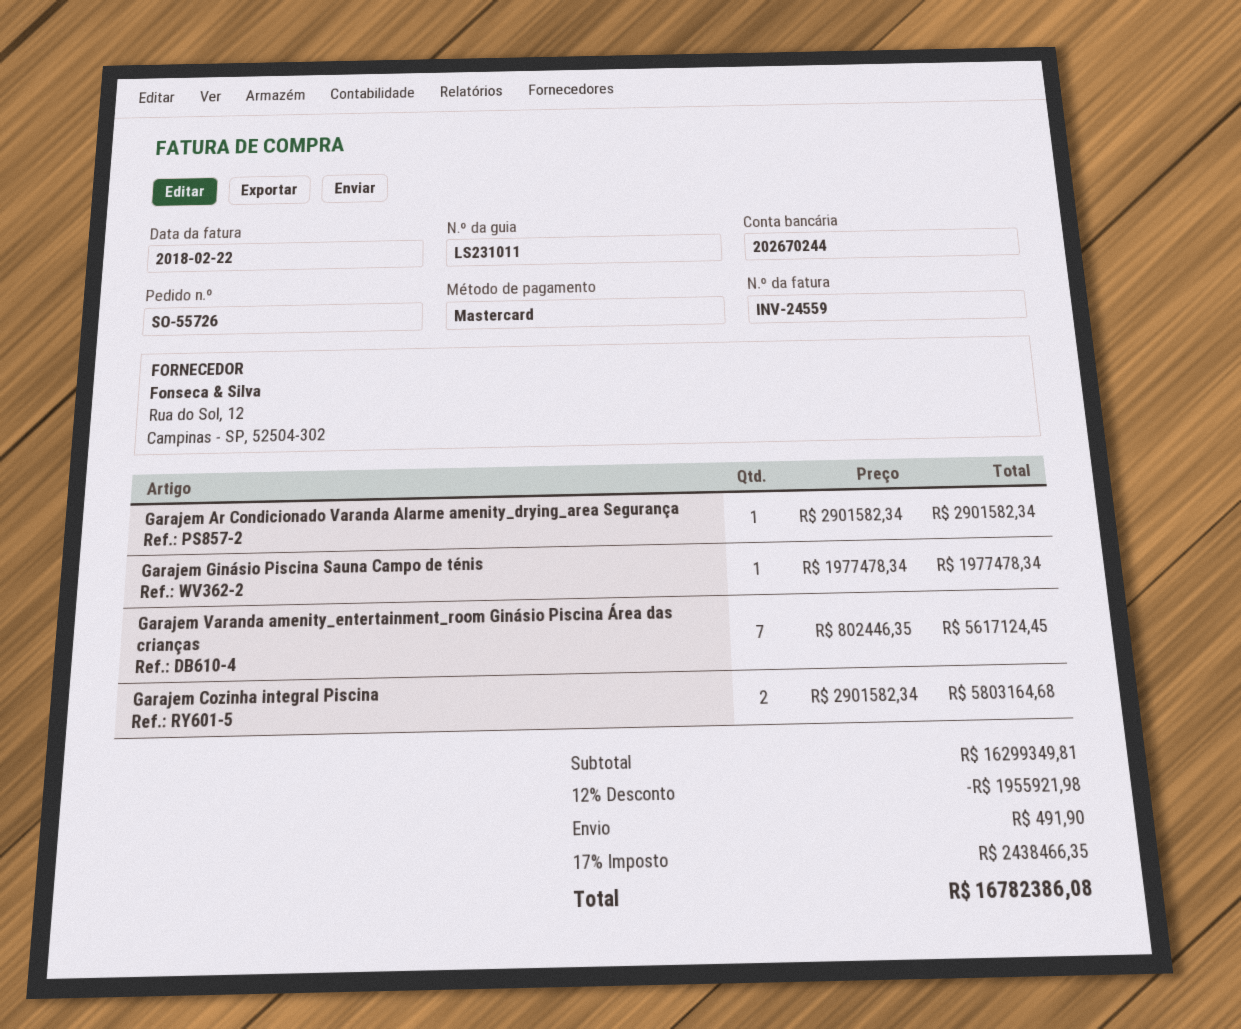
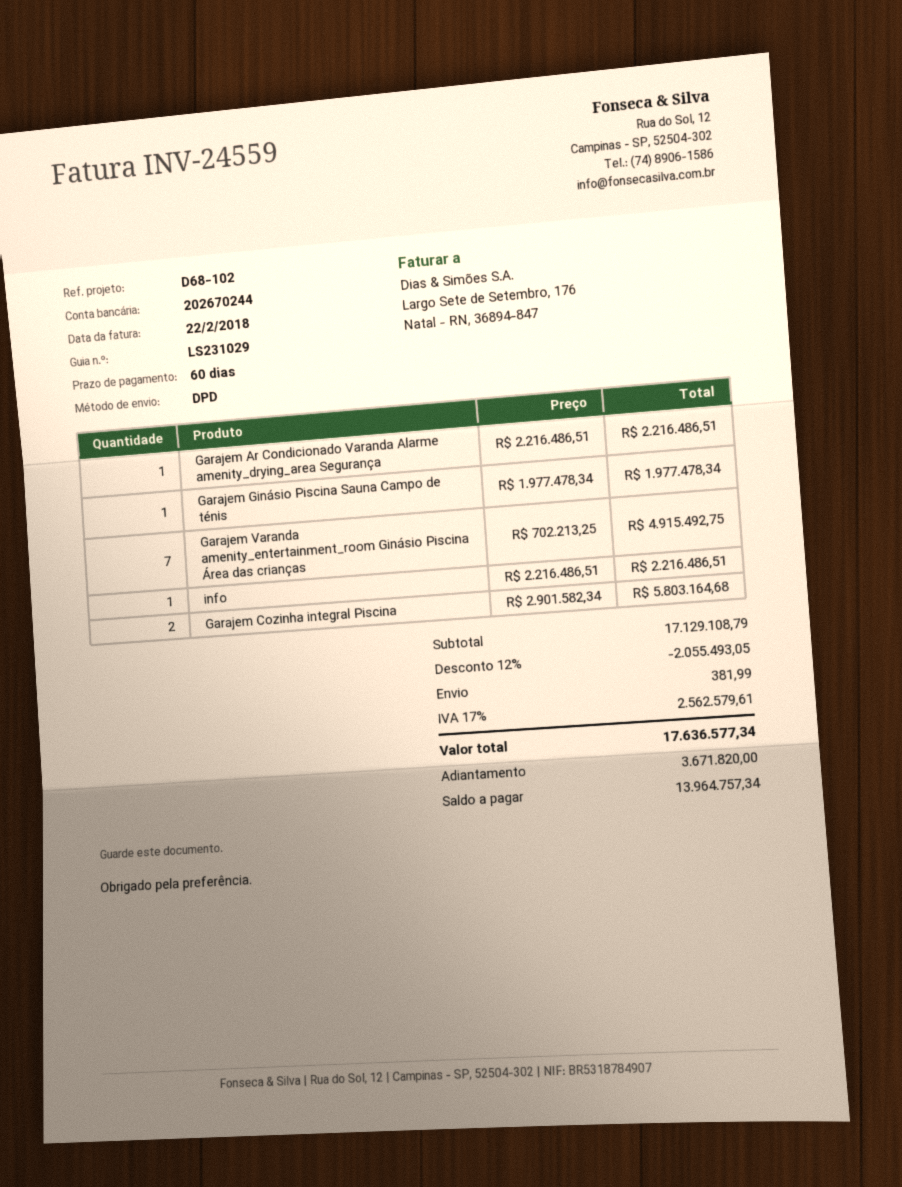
delivery note number: LS231011 -> LS231029
Garajem Ar Condicionado Varanda Alarme amenity_drying_area Segurança: 1 x 2901582.34 = 2901582.34 -> 1 x 2216486.51 = 2216486.51
Garajem Varanda amenity_entertainment_room Ginásio Piscina Área das crianças: 7 x 802446.35 = 5617124.45 -> 7 x 702213.25 = 4915492.75
info: none -> 1 x 2216486.51 = 2216486.51
subtotal: 16299349.81 -> 17129108.79
discount: 12% = 1955921.98 -> 12% = 2055493.05
shipping: 491.90 -> 381.99
tax: 17% = 2438466.35 -> 17% = 2562579.61
total: 16782386.08 -> 17636577.34

